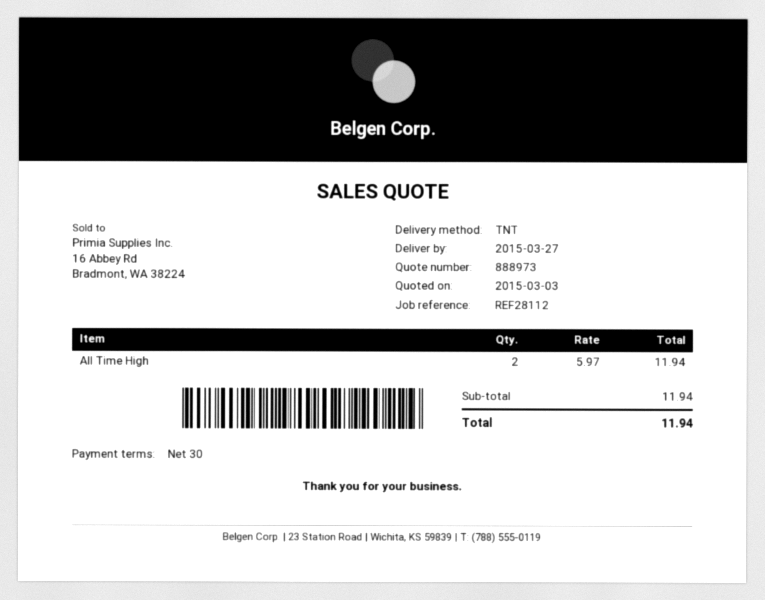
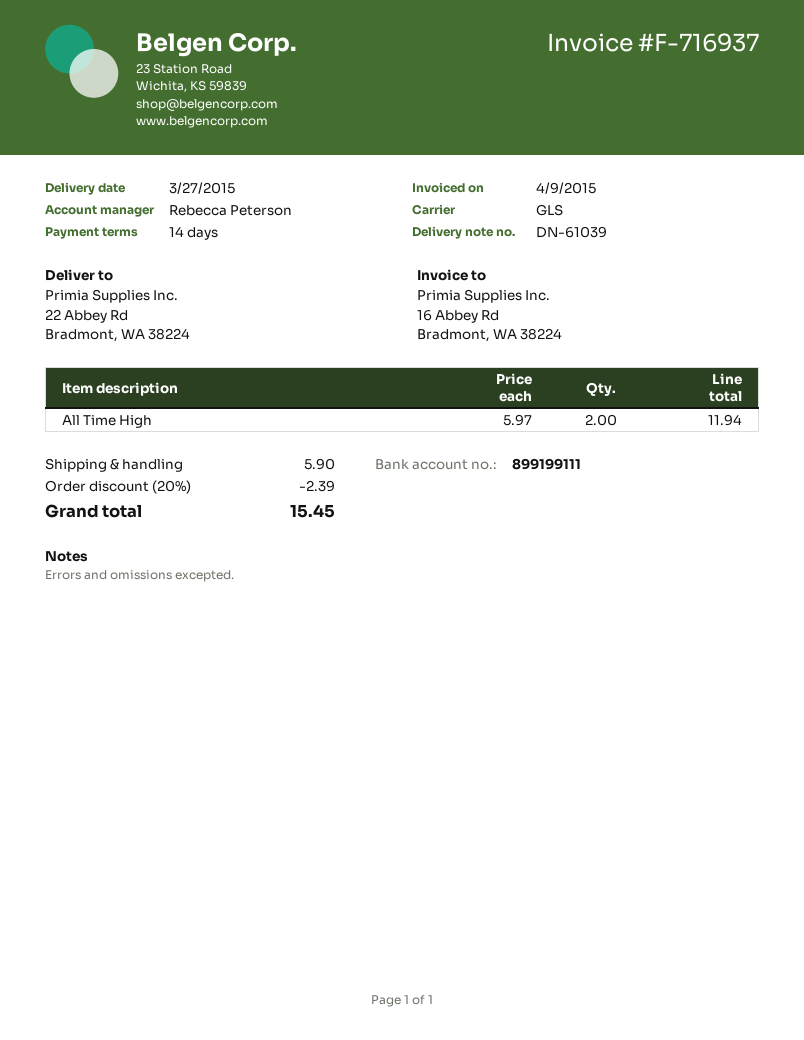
payment terms: 30 days -> 14 days
shipping method: TNT -> GLS
discount: none -> 20% = 2.39
shipping: none -> 5.90
total: 11.94 -> 15.45

